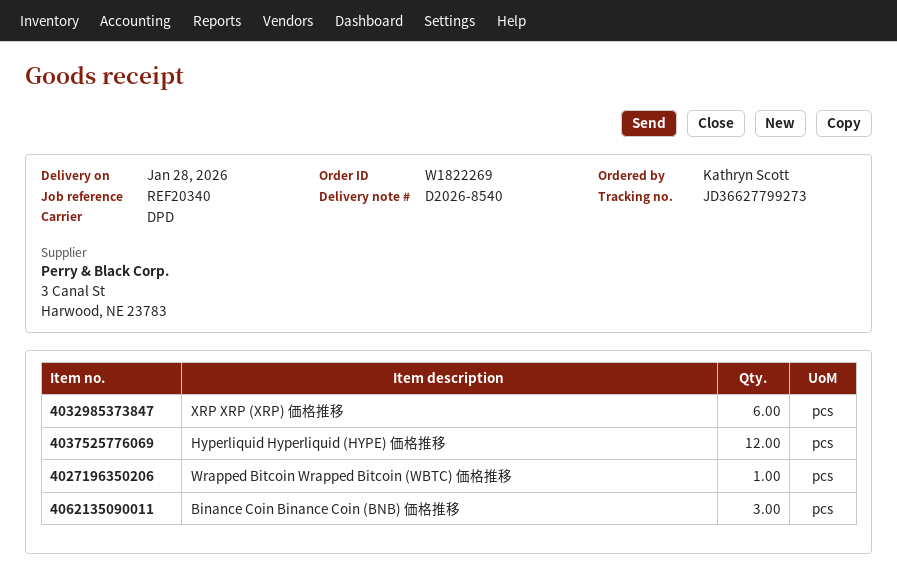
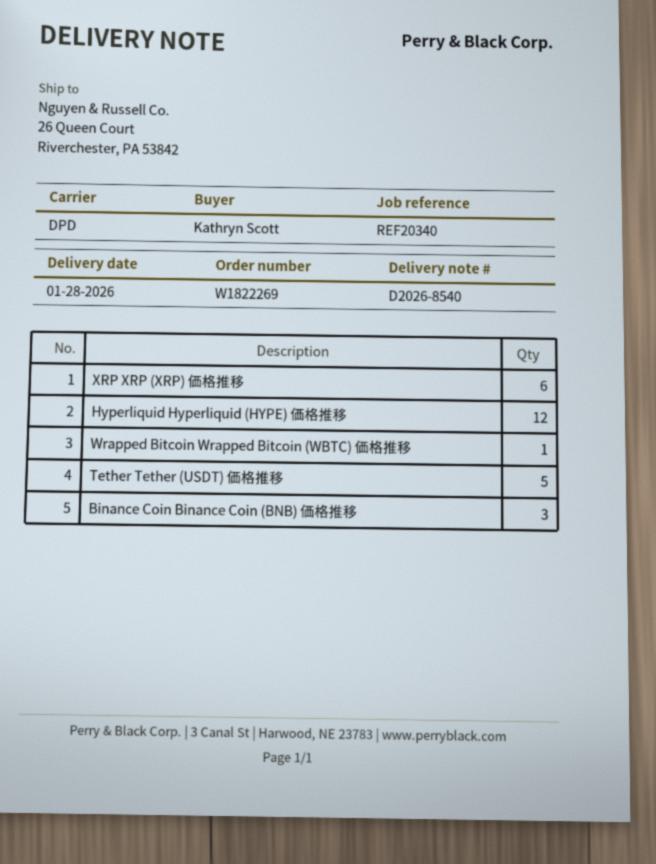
Tether Tether (USDT) 価格推移: none -> 5

